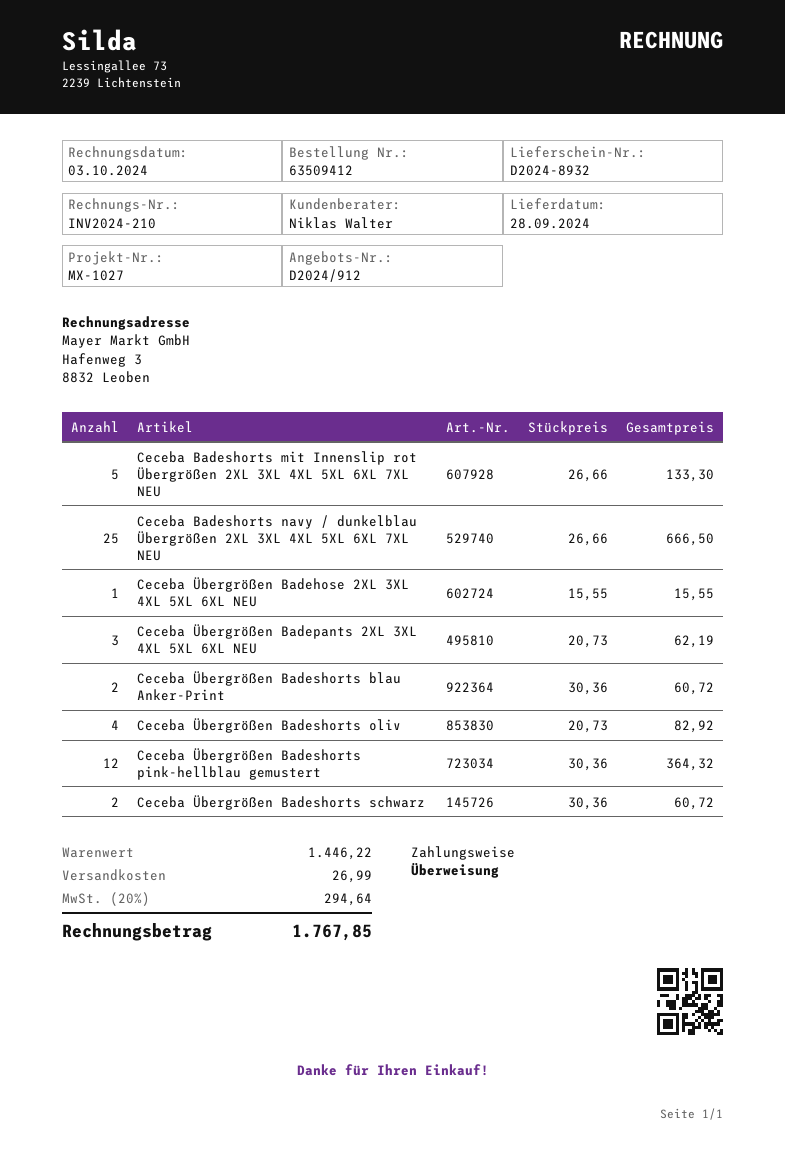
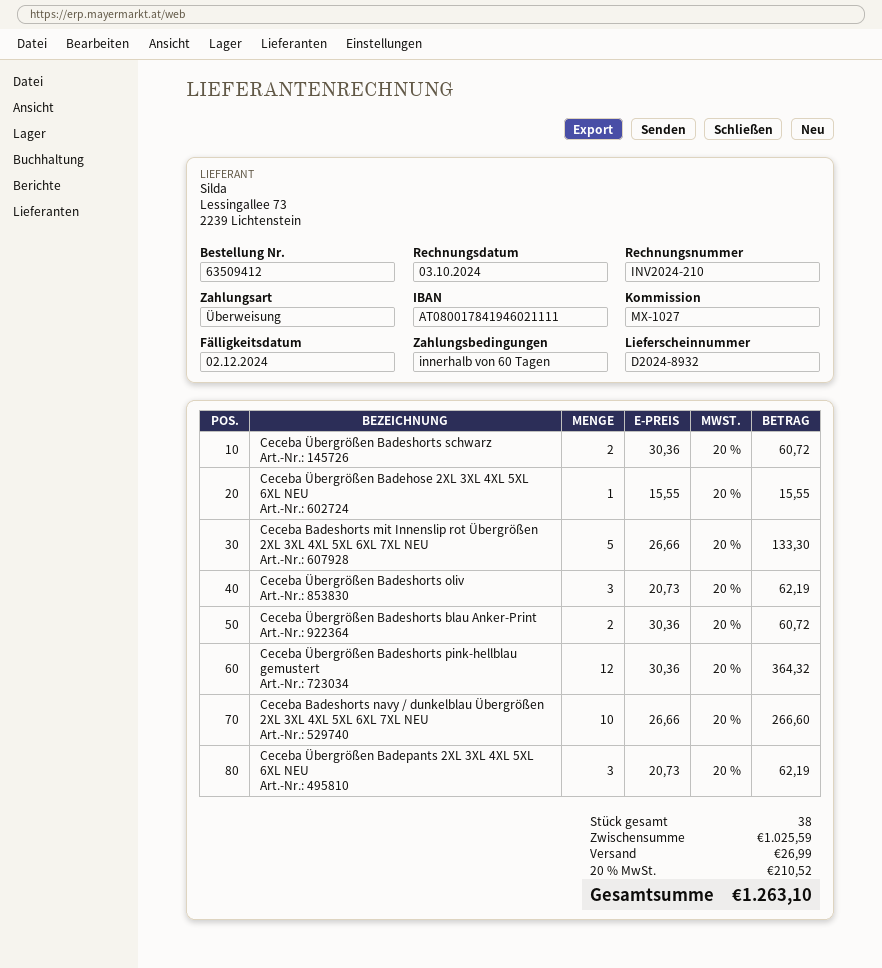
Ceceba Badeshorts navy / dunkelblau Übergrößen 2XL 3XL 4XL 5XL 6XL 7XL NEU: 25 x 26.66 = 666.50 -> 10 x 26.66 = 266.60
Ceceba Übergrößen Badeshorts oliv: 4 x 20.73 = 82.92 -> 3 x 20.73 = 62.19
subtotal: 1446.22 -> 1025.59
tax: 20% = 294.64 -> 20% = 210.52
total: 1767.85 -> 1263.10

